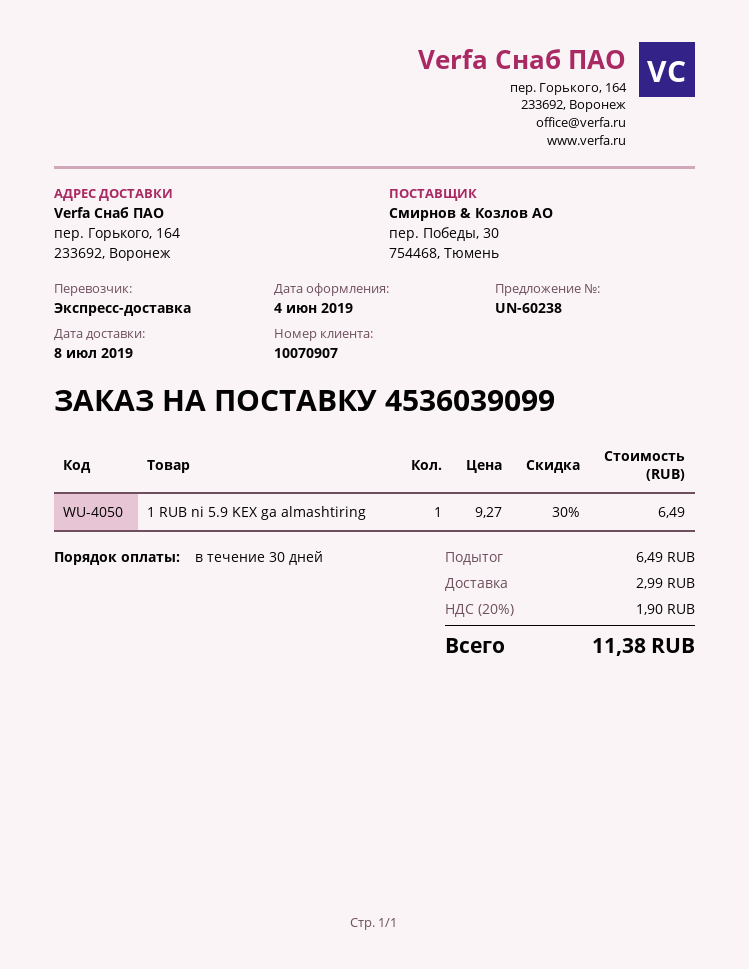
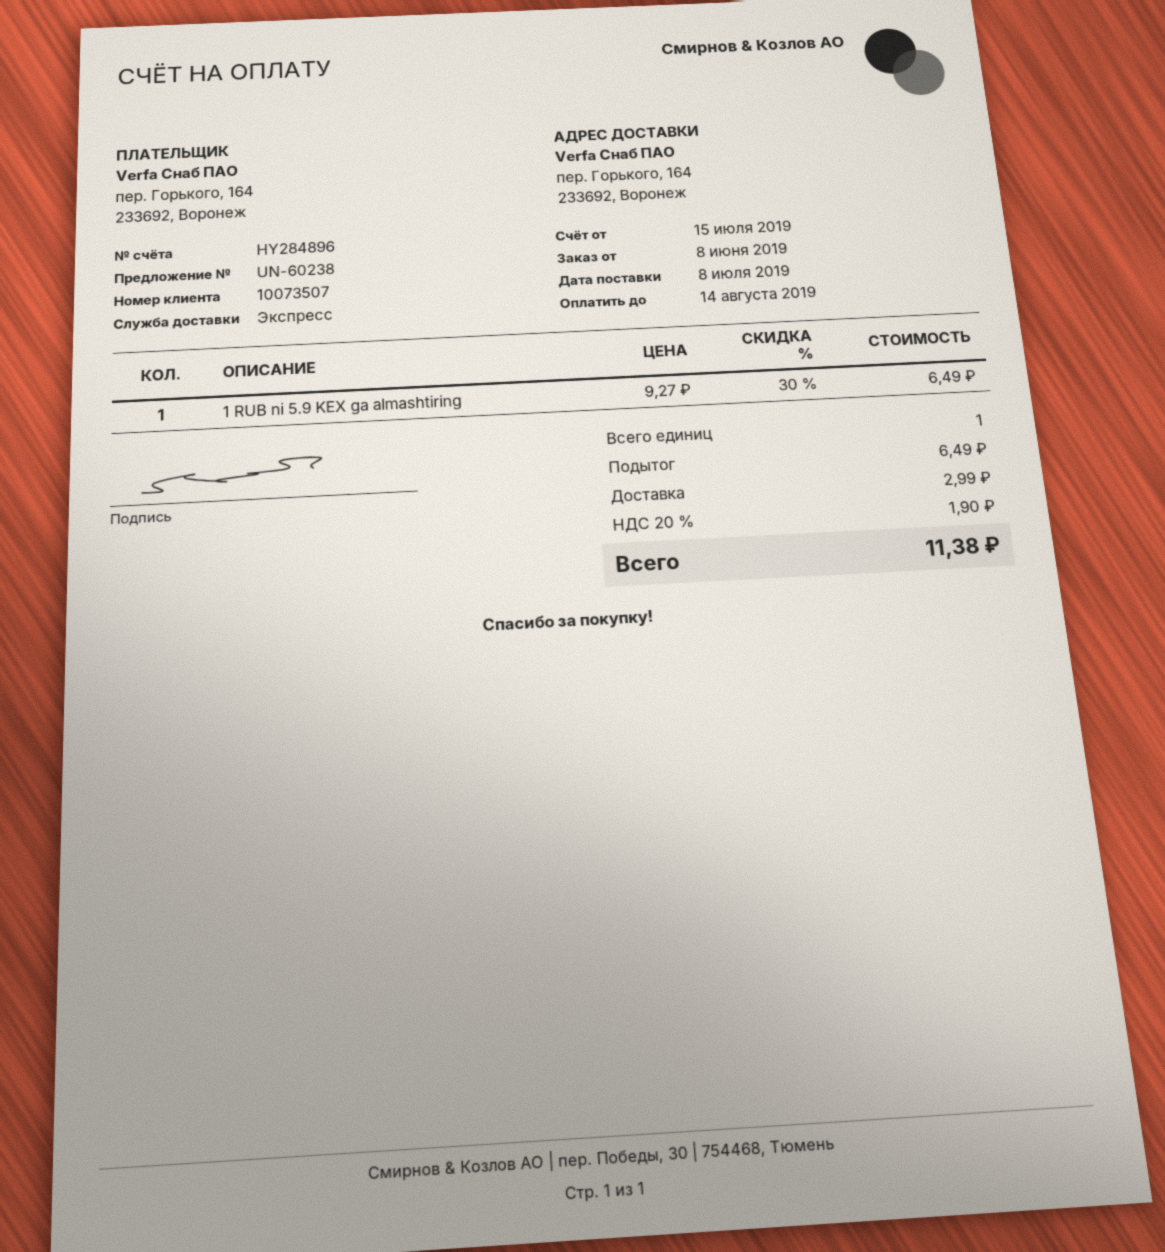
order date: 2019-06-04 -> 2019-06-08
customer number: 10070907 -> 10073507

